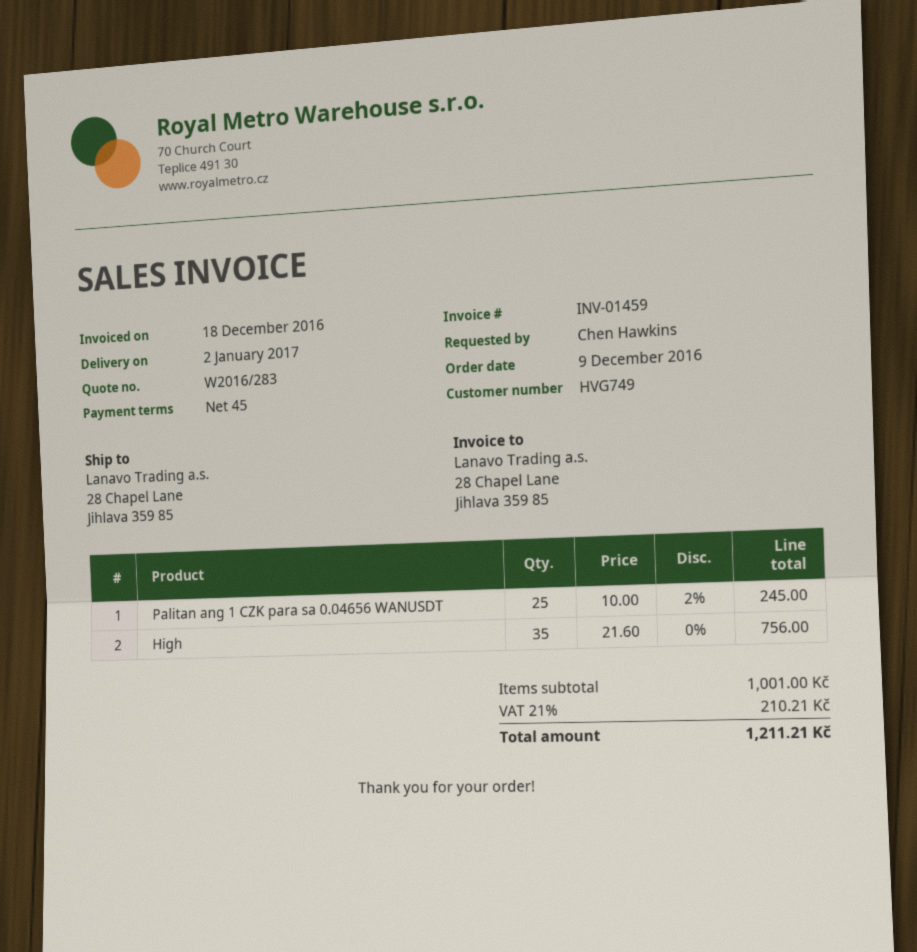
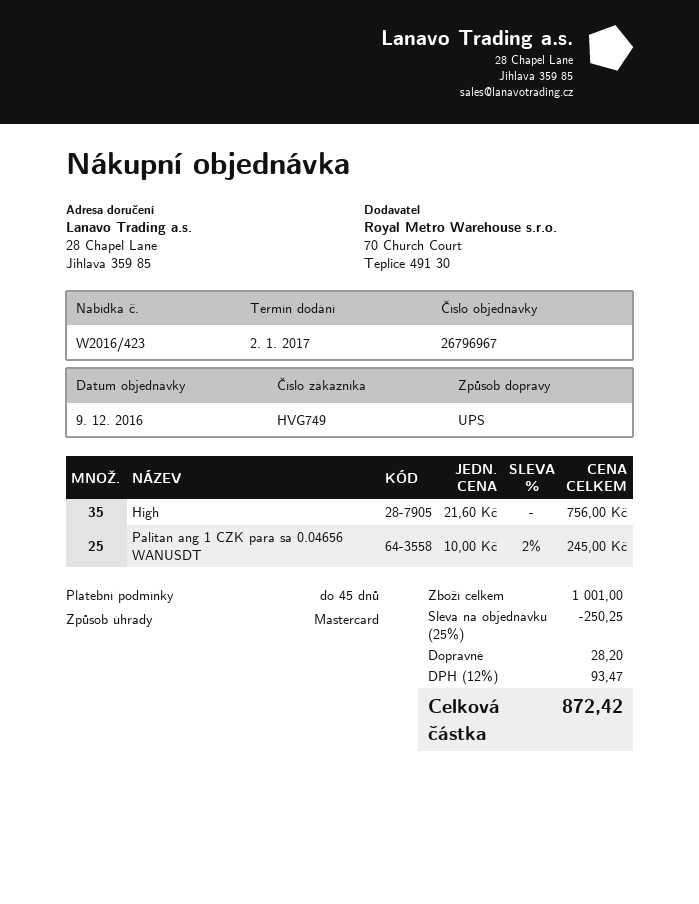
quote number: W2016/283 -> W2016/423
discount: none -> 25% = 250.25
shipping: none -> 28.20
tax: 21% = 210.21 -> 12% = 93.47
total: 1211.21 -> 872.42

